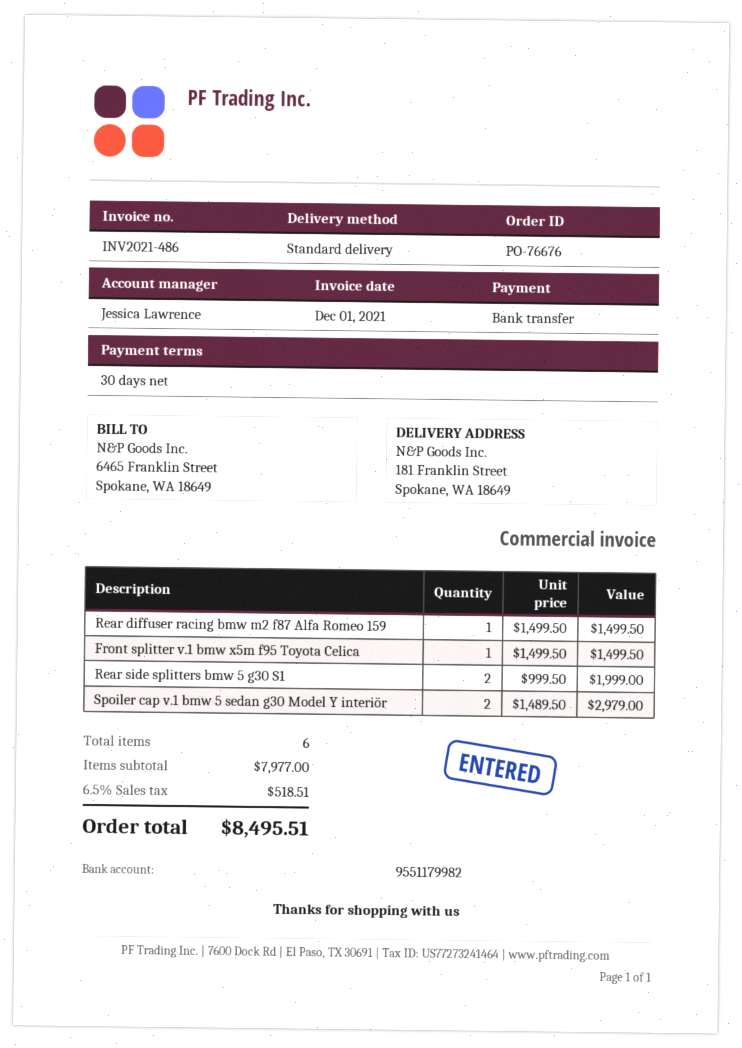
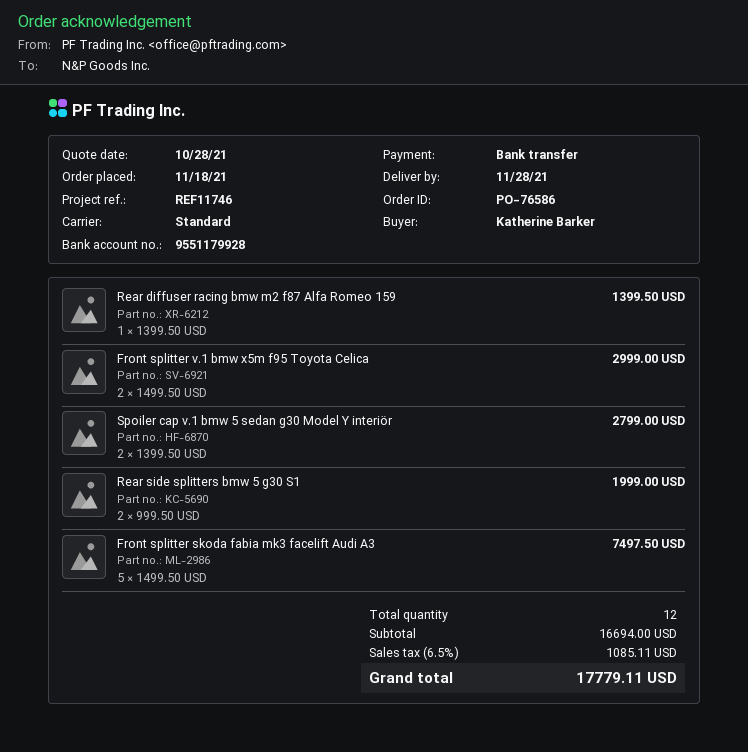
order number: PO-76676 -> PO-76586
bank account: 9551179982 -> 9551179928
Rear diffuser racing bmw m2 f87 Alfa Romeo 159: 1 x 1499.50 = 1499.50 -> 1 x 1399.50 = 1399.50
Front splitter v.1 bmw x5m f95 Toyota Celica: 1 x 1499.50 = 1499.50 -> 2 x 1499.50 = 2999.00
Spoiler cap v.1 bmw 5 sedan g30 Model Y interiör: 2 x 1489.50 = 2979.00 -> 2 x 1399.50 = 2799.00
Front splitter skoda fabia mk3 facelift Audi A3: none -> 5 x 1499.50 = 7497.50
total quantity: 6 -> 12
subtotal: 7977.00 -> 16694.00
tax: 6.5% = 518.51 -> 6.5% = 1085.11
total: 8495.51 -> 17779.11

